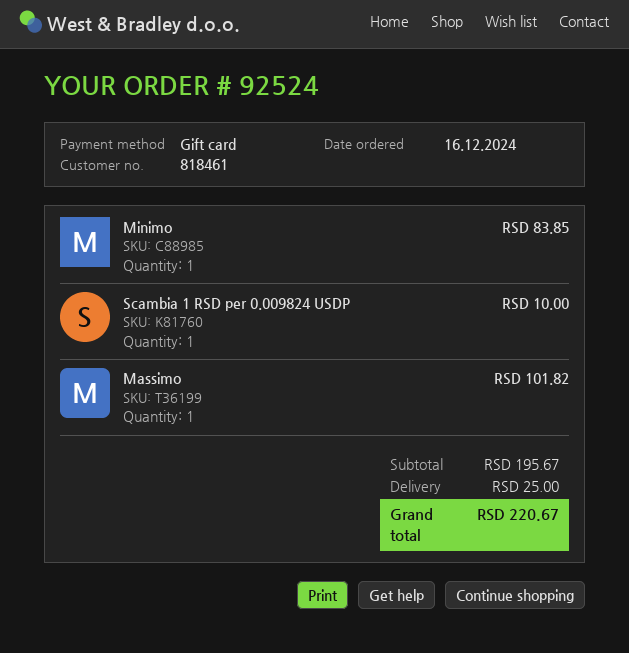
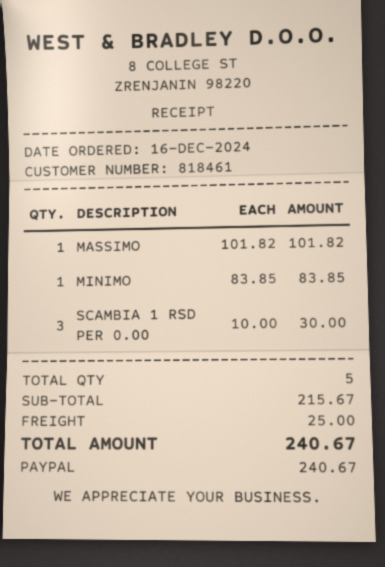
payment method: gift card -> PayPal
Scambia 1 RSD per 0.009824 USDP: 1 for 10.00 -> 3 for 30.00
subtotal: 195.67 -> 215.67
total: 220.67 -> 240.67

